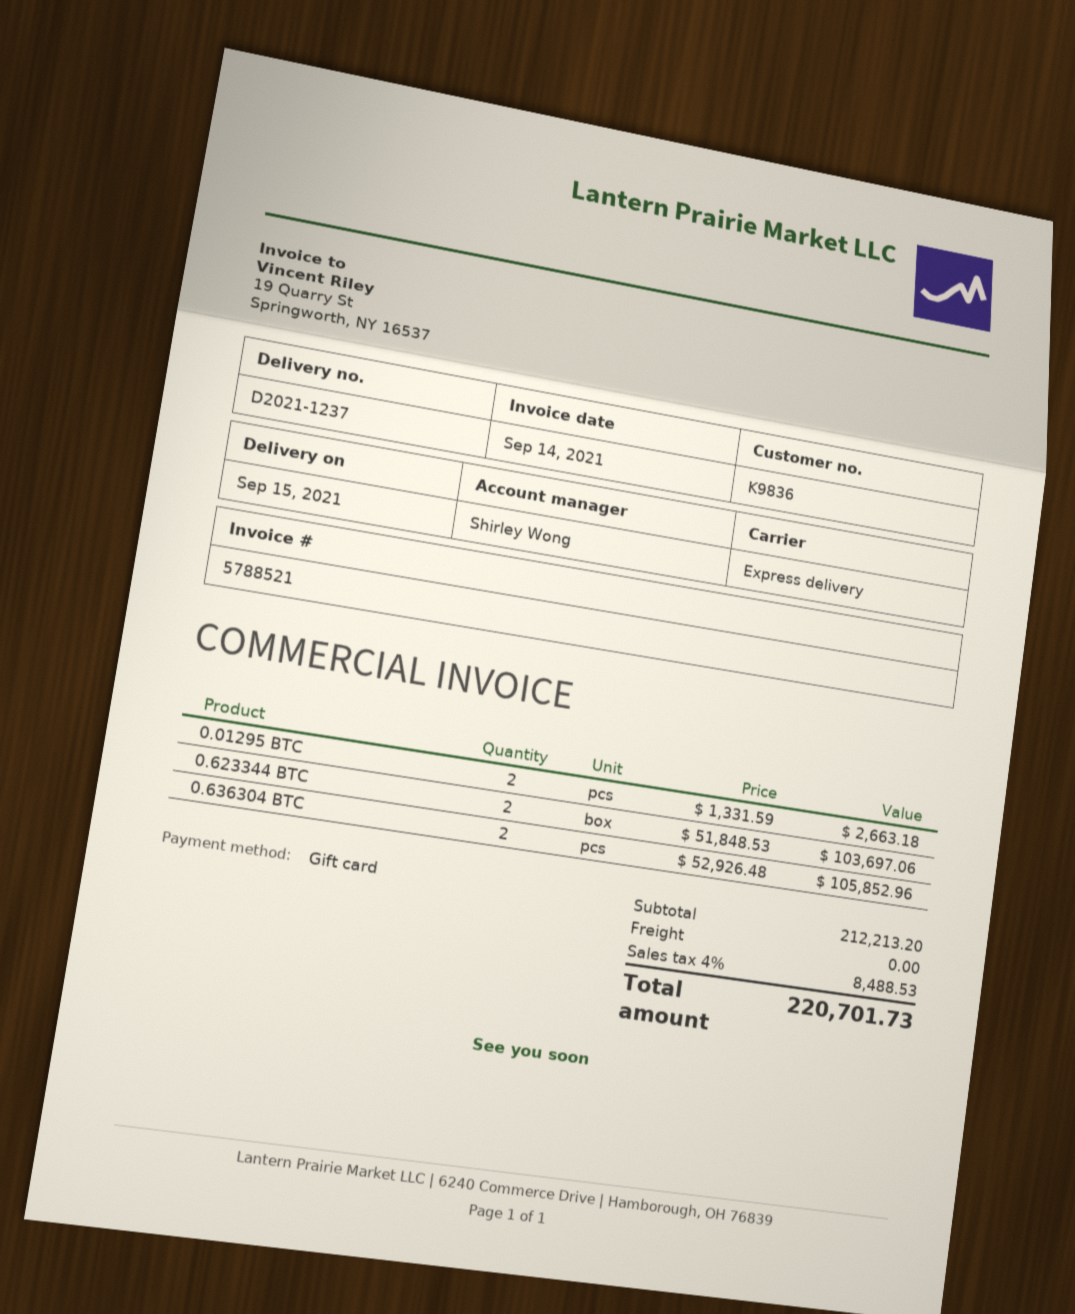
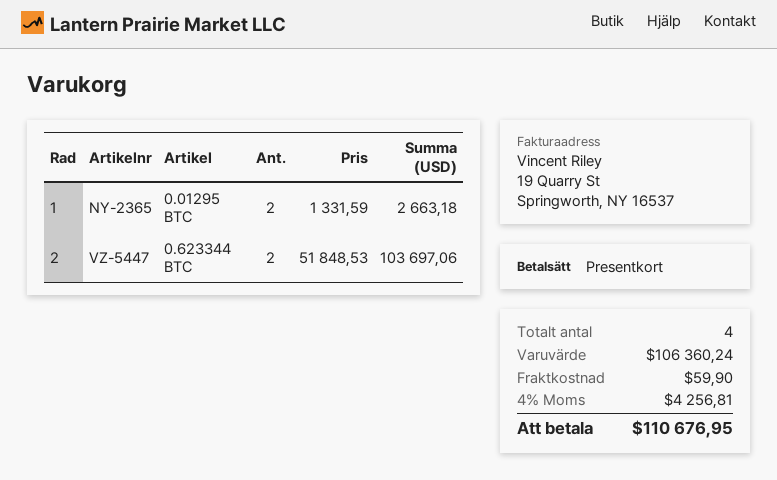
0.636304 BTC: 2 x 52926.48 = 105852.96 -> none
subtotal: 212213.20 -> 106360.24
shipping: 0.00 -> 59.90
tax: 4% = 8488.53 -> 4% = 4256.81
total: 220701.73 -> 110676.95

